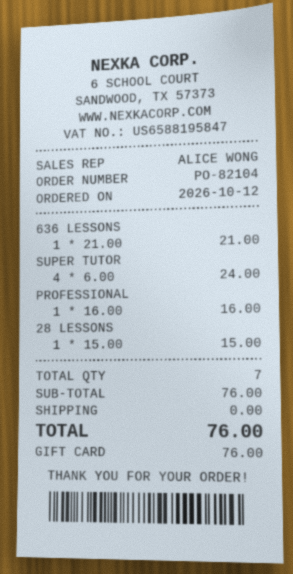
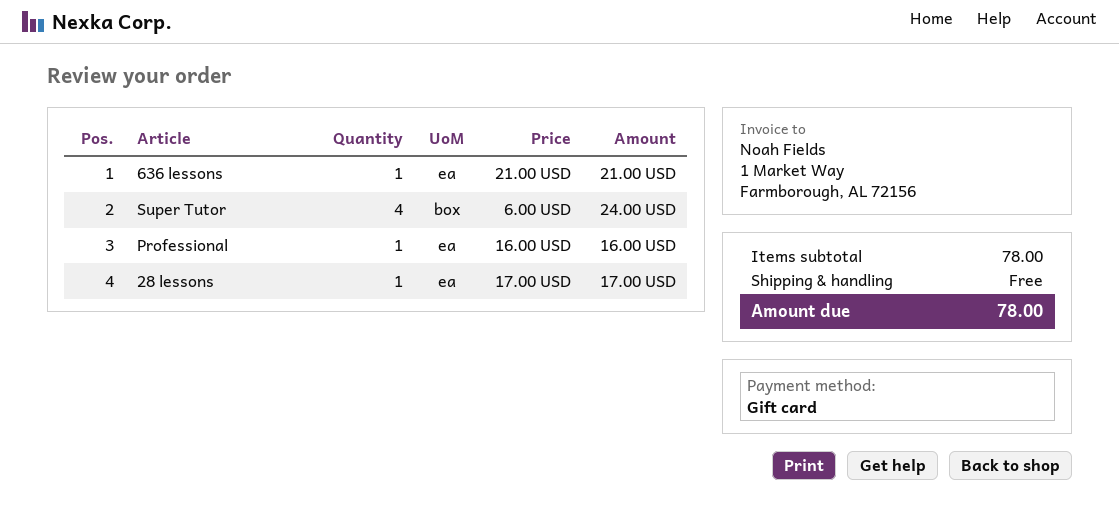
28 LESSONS: 1 x 15.00 = 15.00 -> 1 x 17.00 = 17.00
subtotal: 76.00 -> 78.00
total: 76.00 -> 78.00

